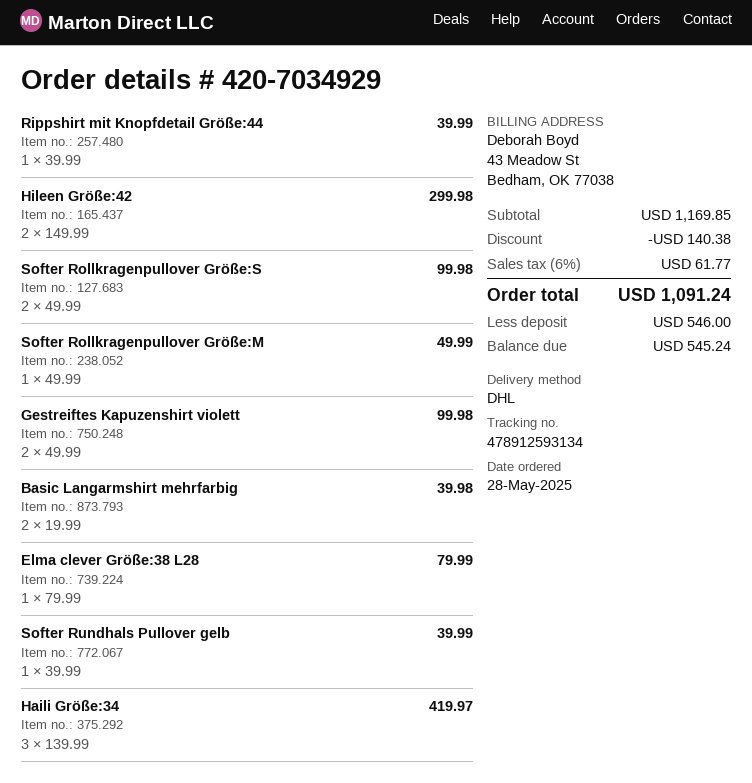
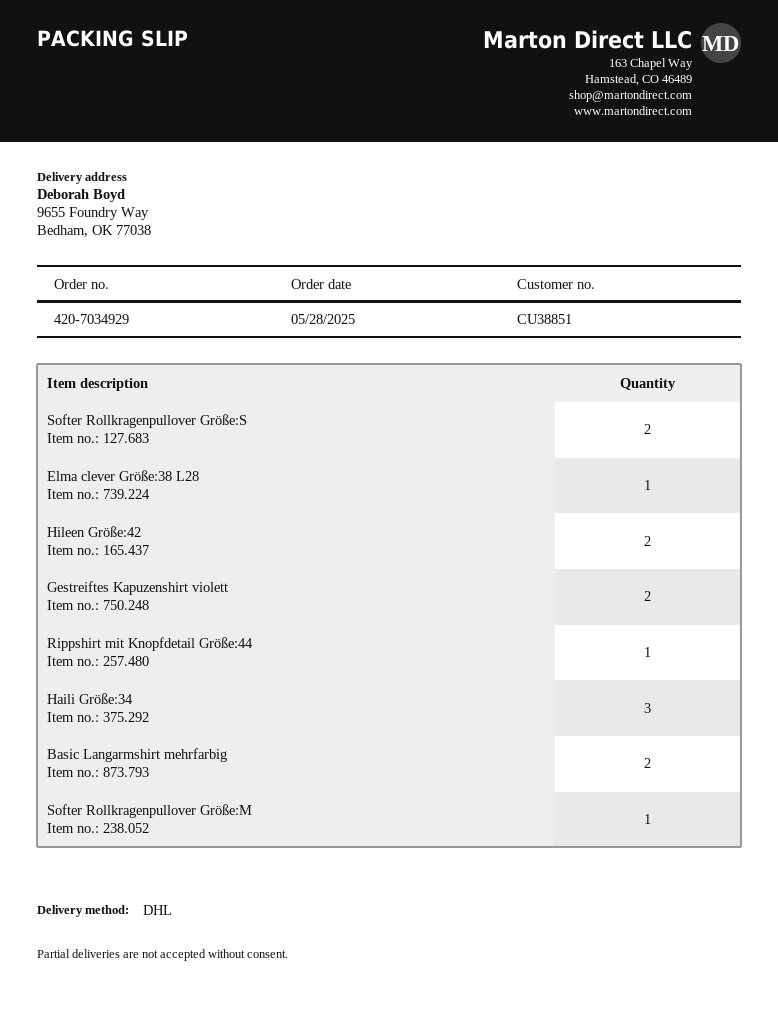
Softer Rundhals Pullover gelb: 1 -> none

